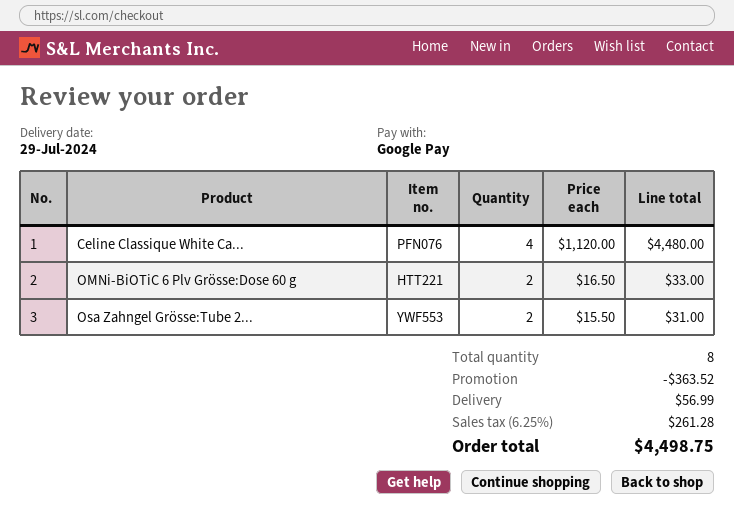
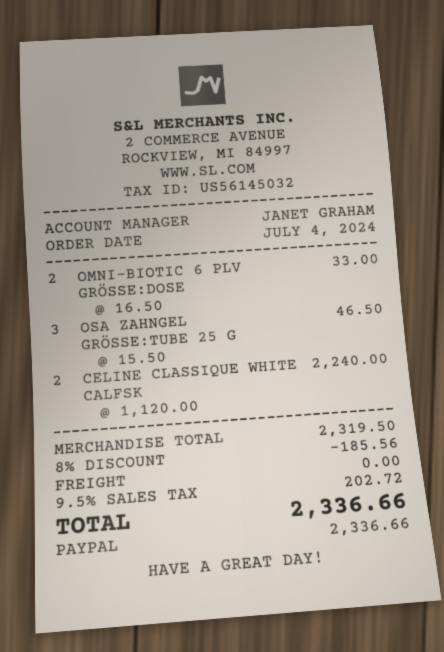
payment method: Google Pay -> PayPal
Celine Classique White Ca...: 4 x 1120.00 = 4480.00 -> 2 x 1120.00 = 2240.00
Osa Zahngel Grösse:Tube 2...: 2 x 15.50 = 31.00 -> 3 x 15.50 = 46.50
discount: 363.52 -> 185.56
shipping: 56.99 -> 0.00
tax: 6.25% = 261.28 -> 9.5% = 202.72
total: 4498.75 -> 2336.66

